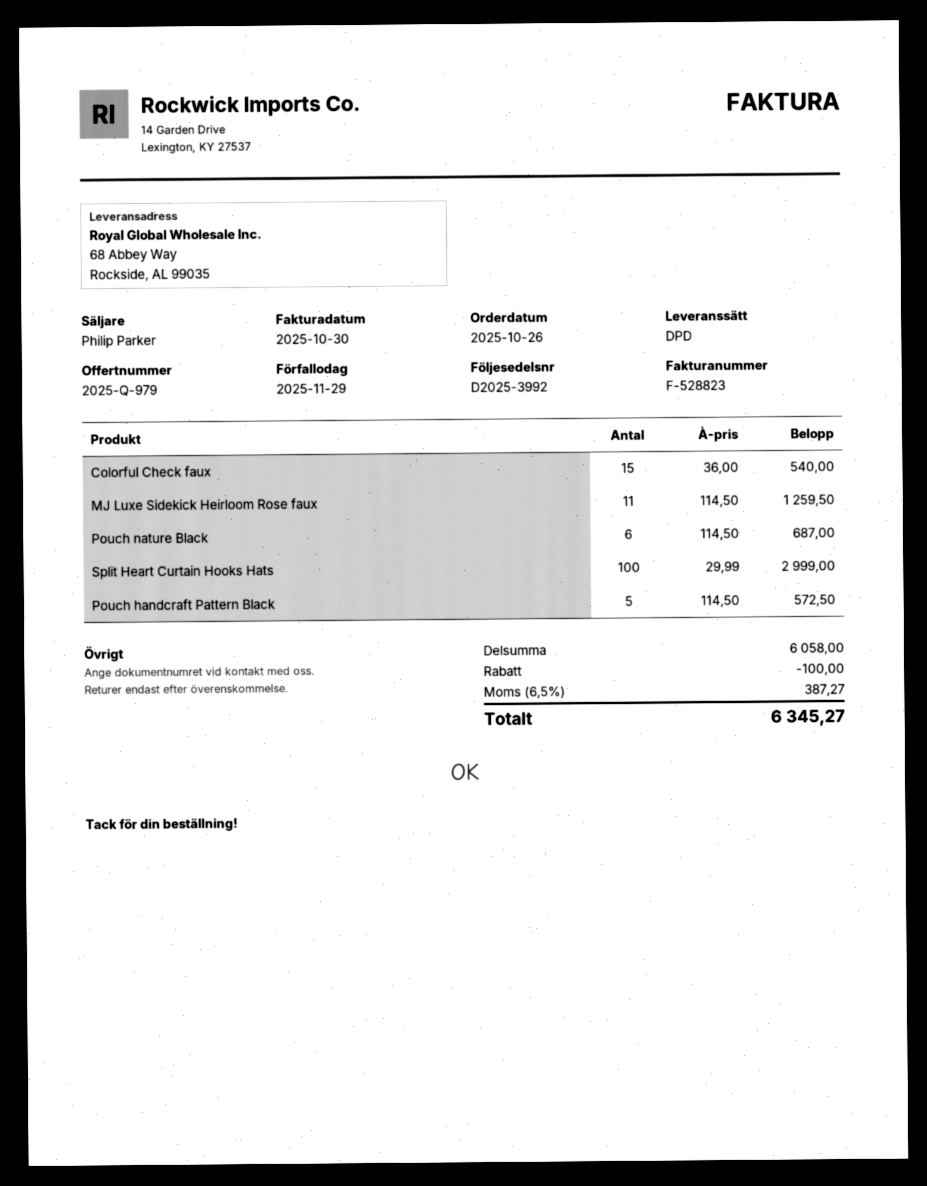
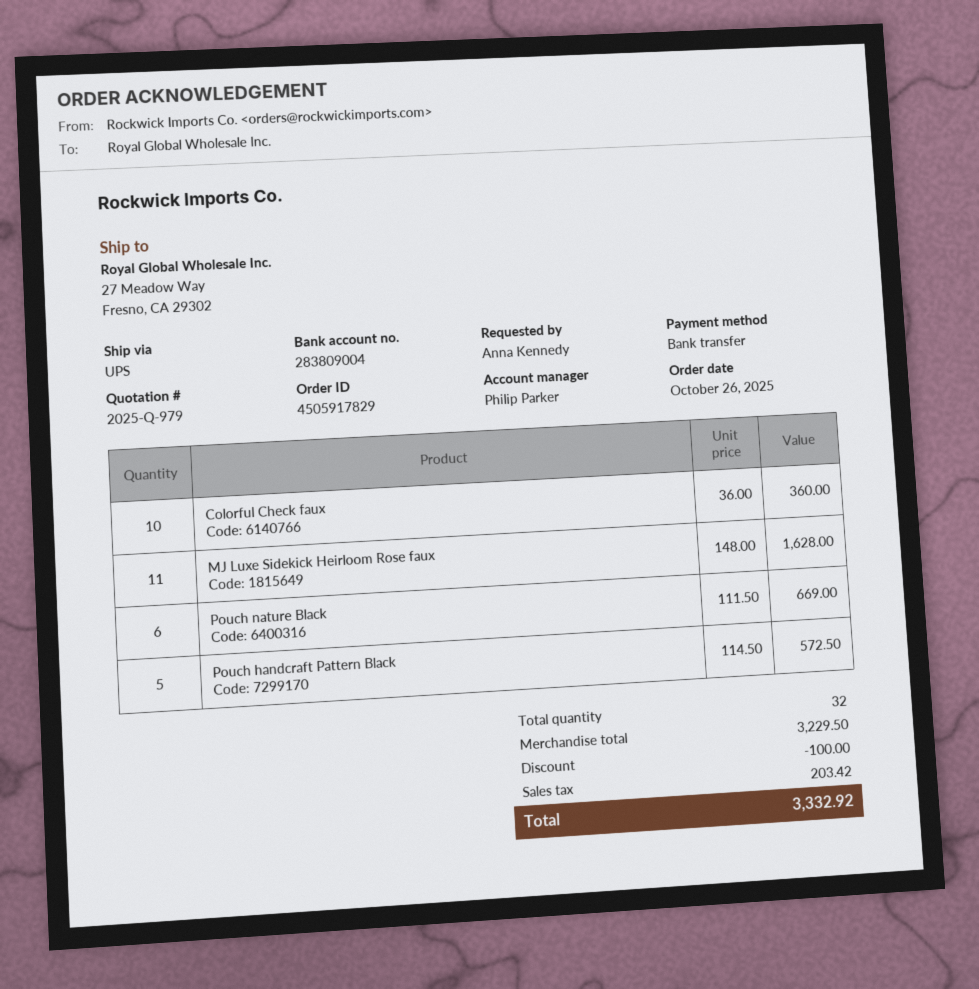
shipping method: DPD -> UPS
ship to: 68 Abbey Way, Rockside, AL 99035 -> 27 Meadow Way, Fresno, CA 29302
Colorful Check faux: 15 x 36.00 = 540.00 -> 10 x 36.00 = 360.00
MJ Luxe Sidekick Heirloom Rose faux: 11 x 114.50 = 1259.50 -> 11 x 148.00 = 1628.00
Pouch nature Black: 6 x 114.50 = 687.00 -> 6 x 111.50 = 669.00
Split Heart Curtain Hooks Hats: 100 x 29.99 = 2999.00 -> none
subtotal: 6058.00 -> 3229.50
tax: 387.27 -> 203.42
total: 6345.27 -> 3332.92

